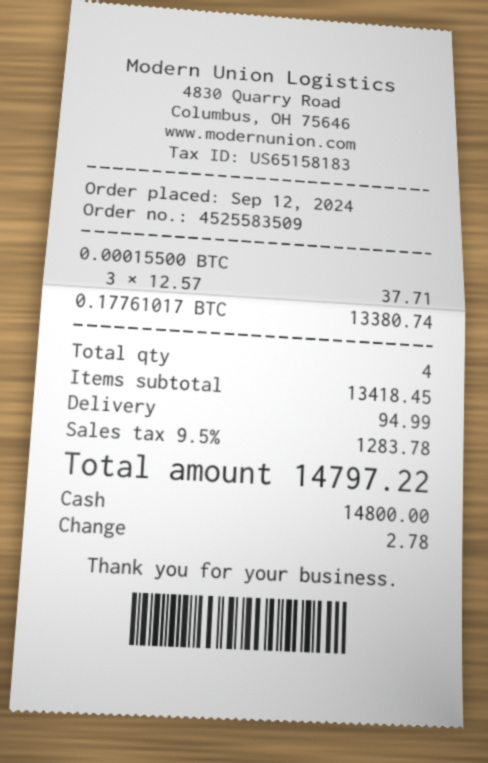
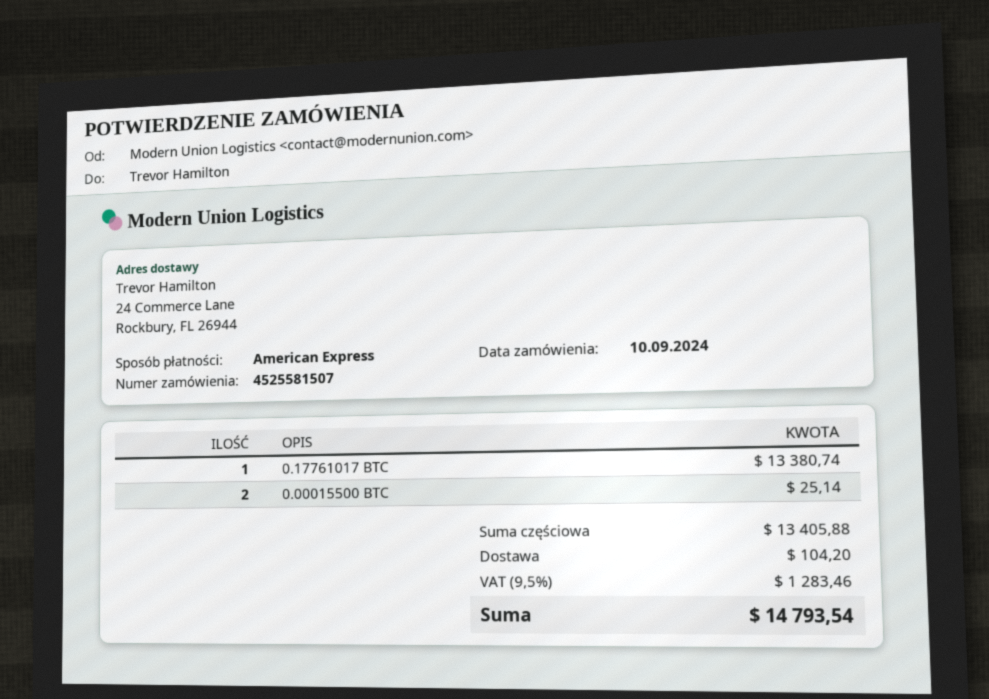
order number: 4525583509 -> 4525581507
order date: 2024-09-12 -> 2024-09-10
payment method: cash -> American Express
0.00015500 BTC: 3 for 37.71 -> 2 for 25.14
subtotal: 13418.45 -> 13405.88
shipping: 94.99 -> 104.20
tax: 9.5% = 1283.78 -> 9.5% = 1283.46
total: 14797.22 -> 14793.54

